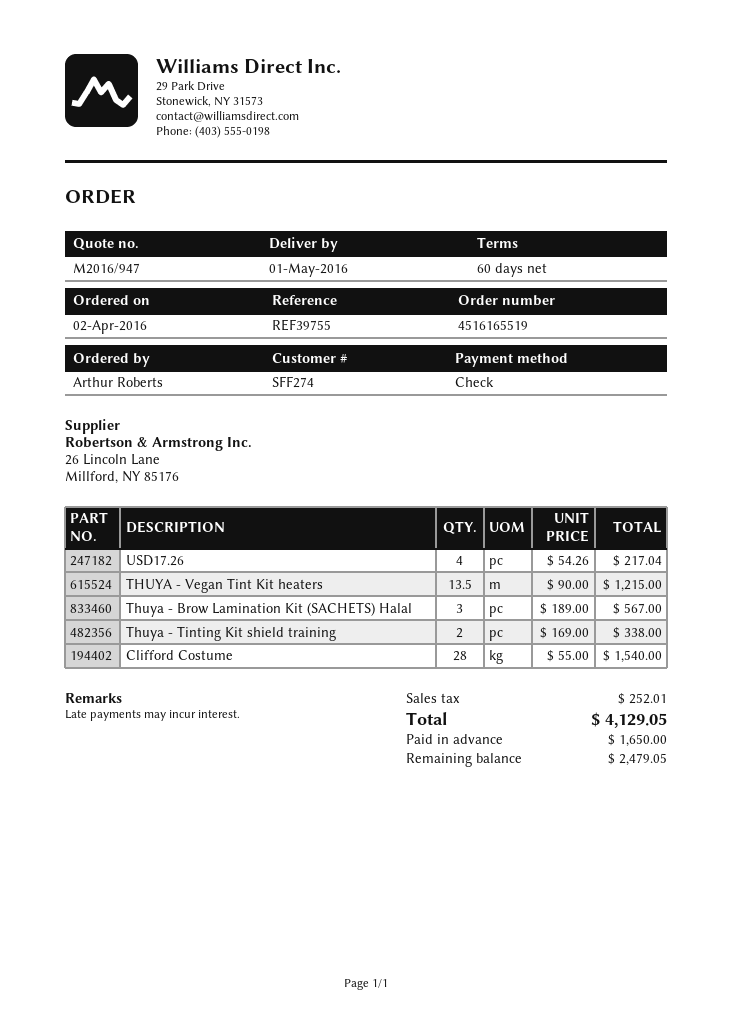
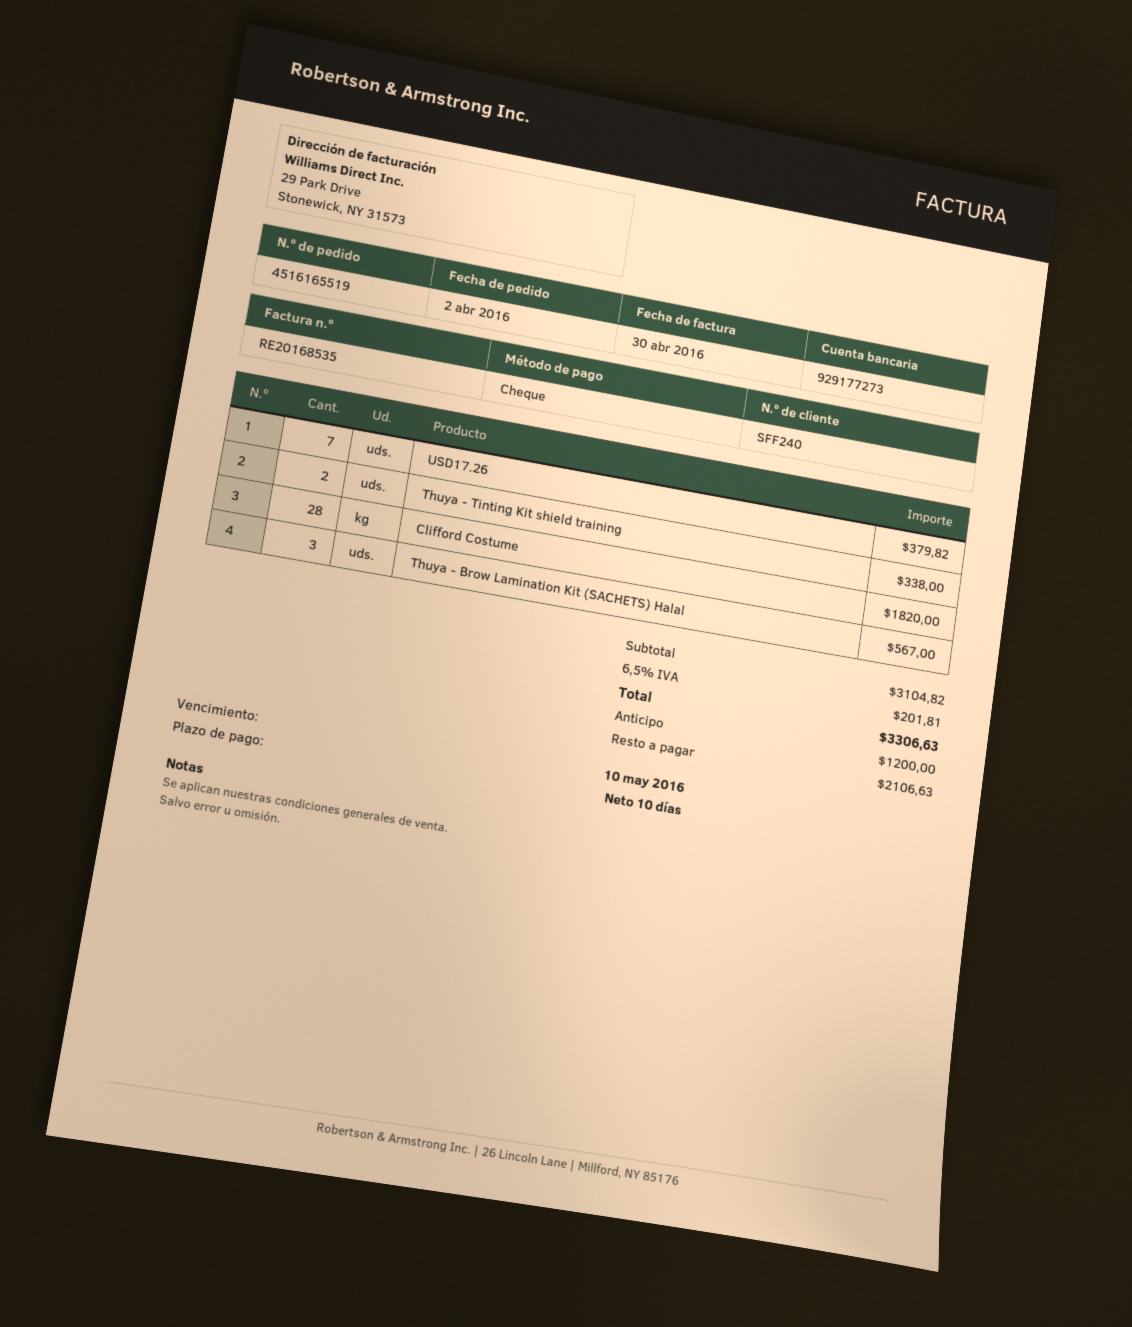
payment terms: 60 days -> 10 days
customer number: SFF274 -> SFF240
USD17.26: 4 for 217.04 -> 7 for 379.82
THUYA - Vegan Tint Kit heaters: 13.5 for 1215.00 -> none
Clifford Costume: 28 for 1540.00 -> 28 for 1820.00
tax: 252.01 -> 201.81
total: 4129.05 -> 3306.63
deposit: 1650.00 -> 1200.00
balance: 2479.05 -> 2106.63

